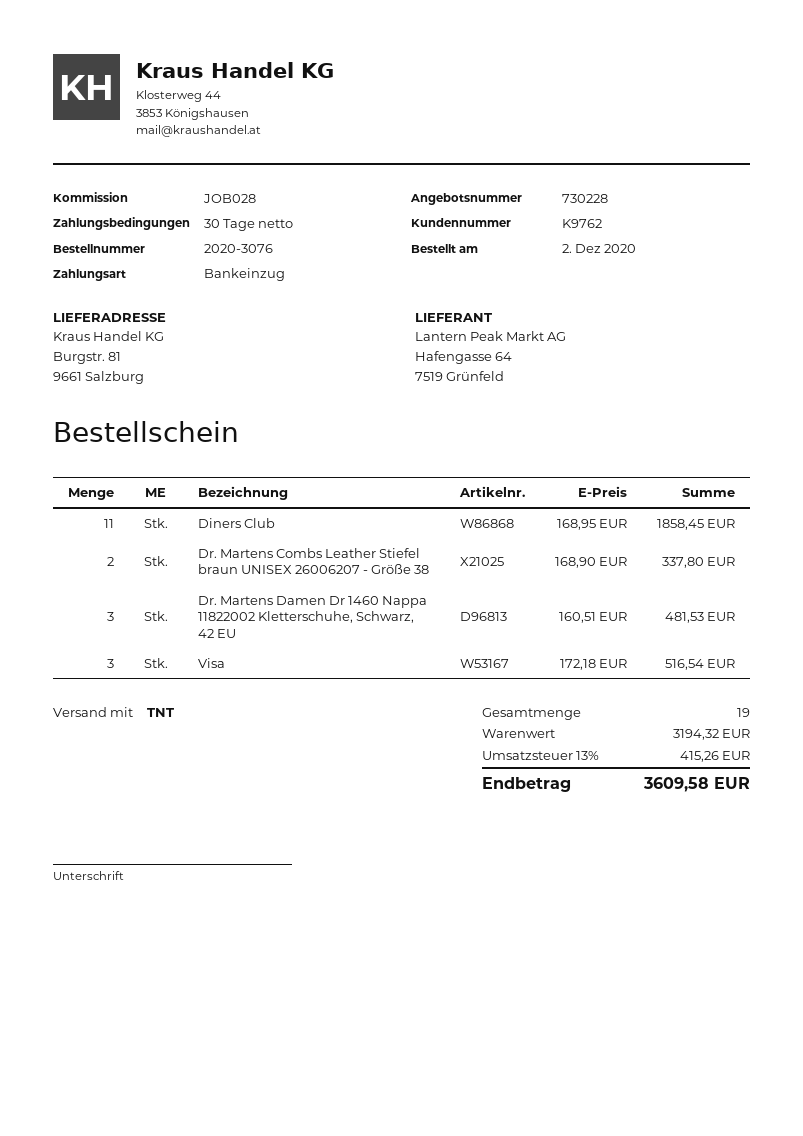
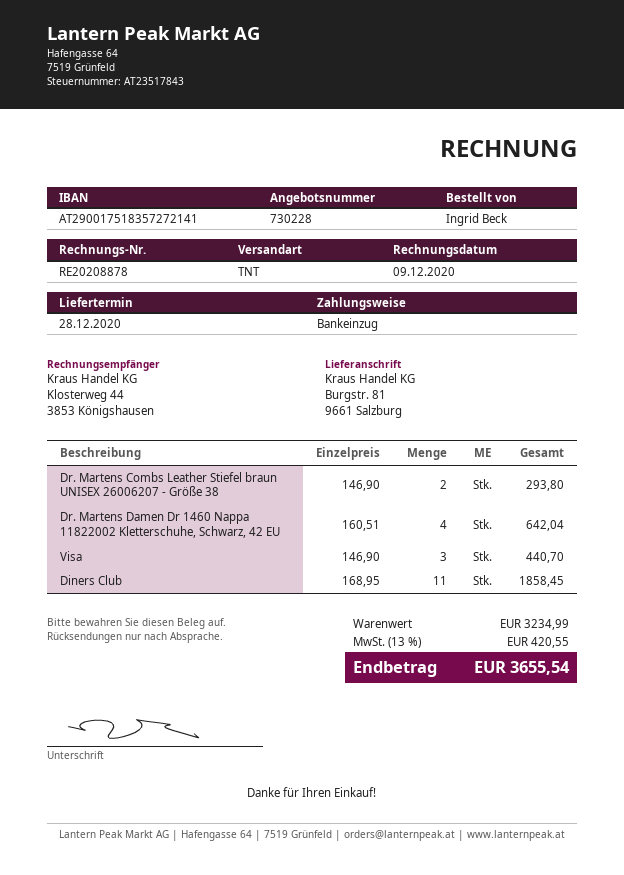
Dr. Martens Combs Leather Stiefel braun UNISEX 26006207 - Größe 38: 2 x 168.90 = 337.80 -> 2 x 146.90 = 293.80
Dr. Martens Damen Dr 1460 Nappa 11822002 Kletterschuhe, Schwarz, 42 EU: 3 x 160.51 = 481.53 -> 4 x 160.51 = 642.04
Visa: 3 x 172.18 = 516.54 -> 3 x 146.90 = 440.70
subtotal: 3194.32 -> 3234.99
tax: 13% = 415.26 -> 13% = 420.55
total: 3609.58 -> 3655.54

